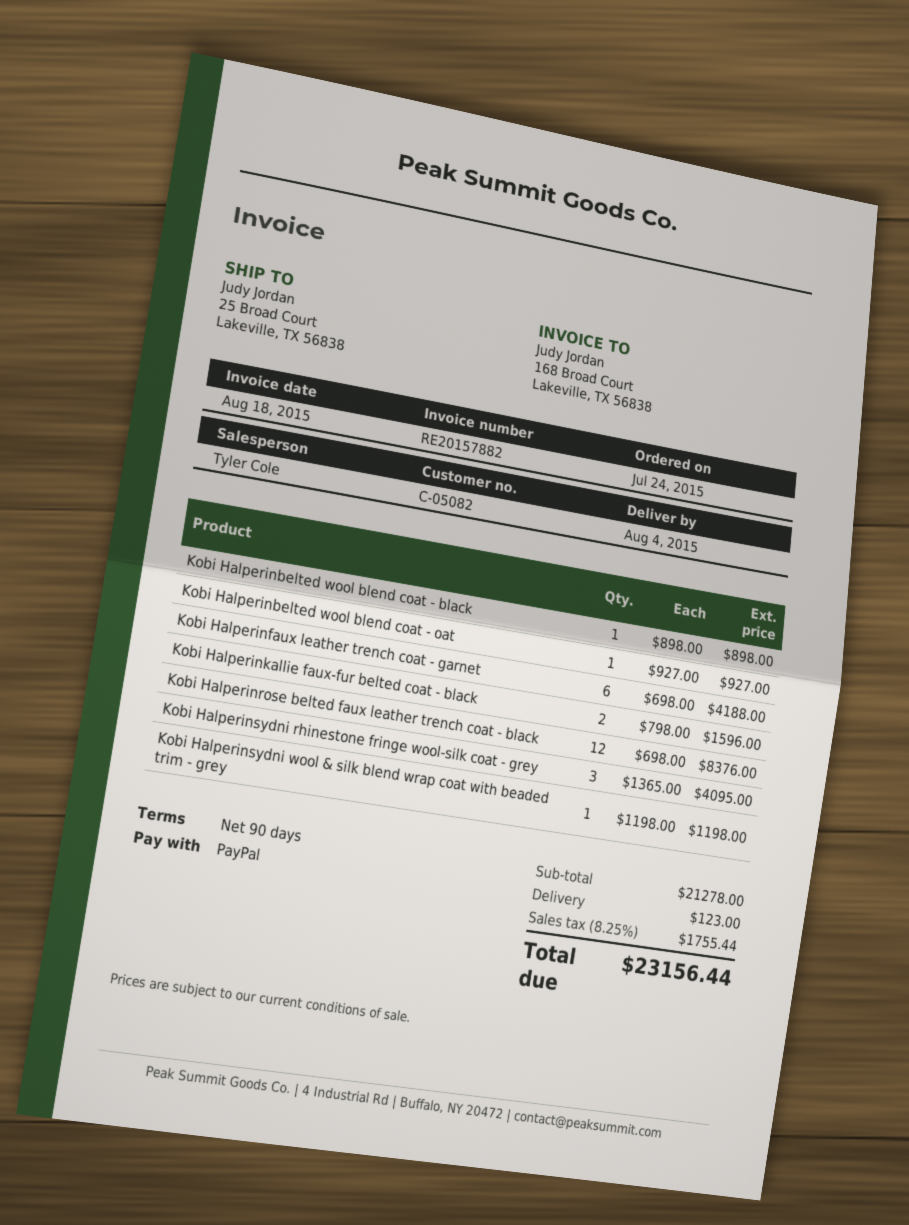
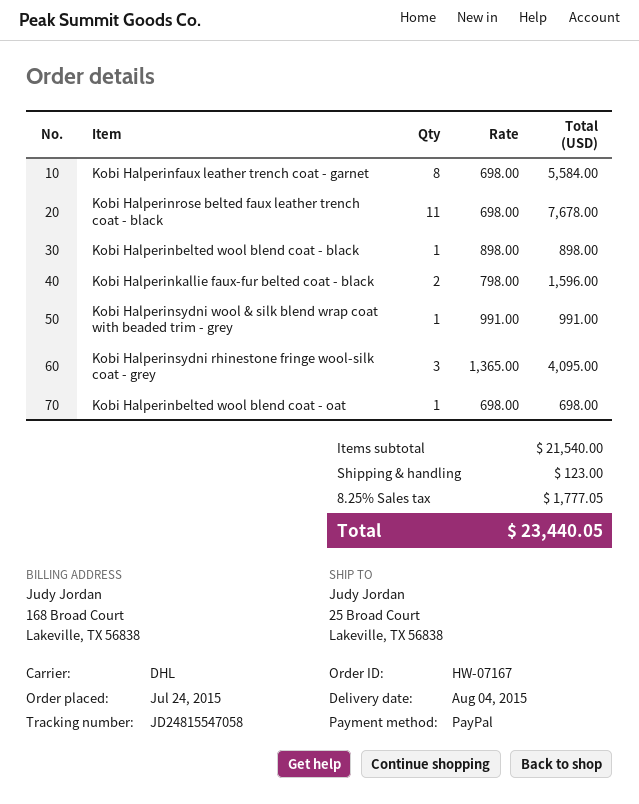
Kobi Halperinbelted wool blend coat - oat: 1 x 927.00 = 927.00 -> 1 x 698.00 = 698.00
Kobi Halperinfaux leather trench coat - garnet: 6 x 698.00 = 4188.00 -> 8 x 698.00 = 5584.00
Kobi Halperinrose belted faux leather trench coat - black: 12 x 698.00 = 8376.00 -> 11 x 698.00 = 7678.00
Kobi Halperinsydni wool & silk blend wrap coat with beaded trim - grey: 1 x 1198.00 = 1198.00 -> 1 x 991.00 = 991.00
subtotal: 21278.00 -> 21540.00
tax: 8.25% = 1755.44 -> 8.25% = 1777.05
total: 23156.44 -> 23440.05

